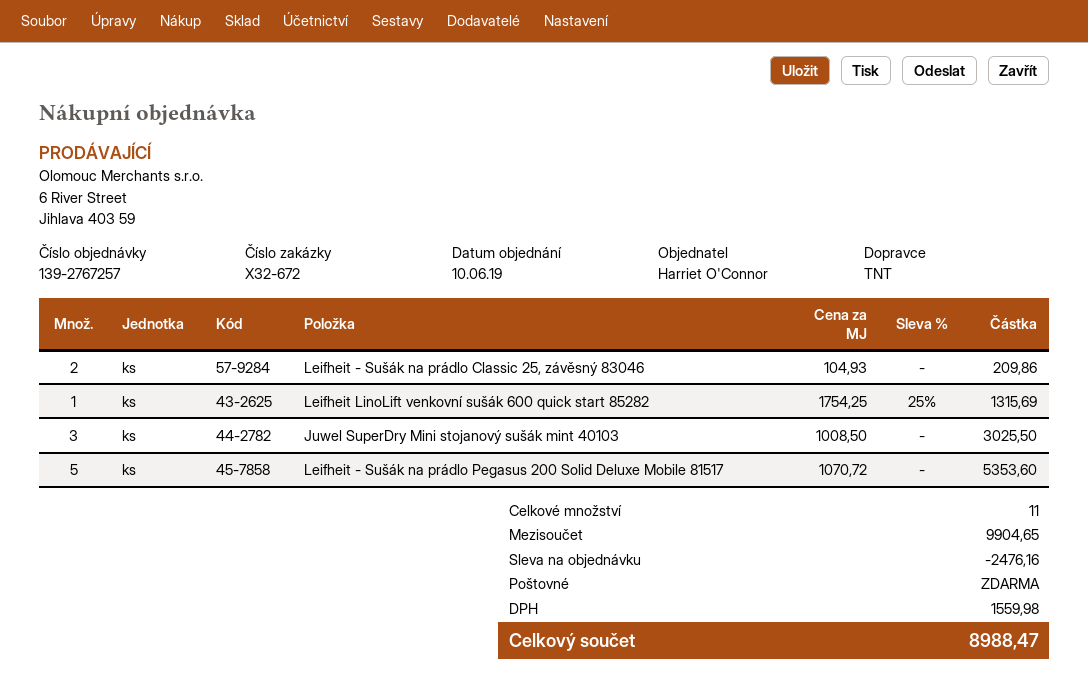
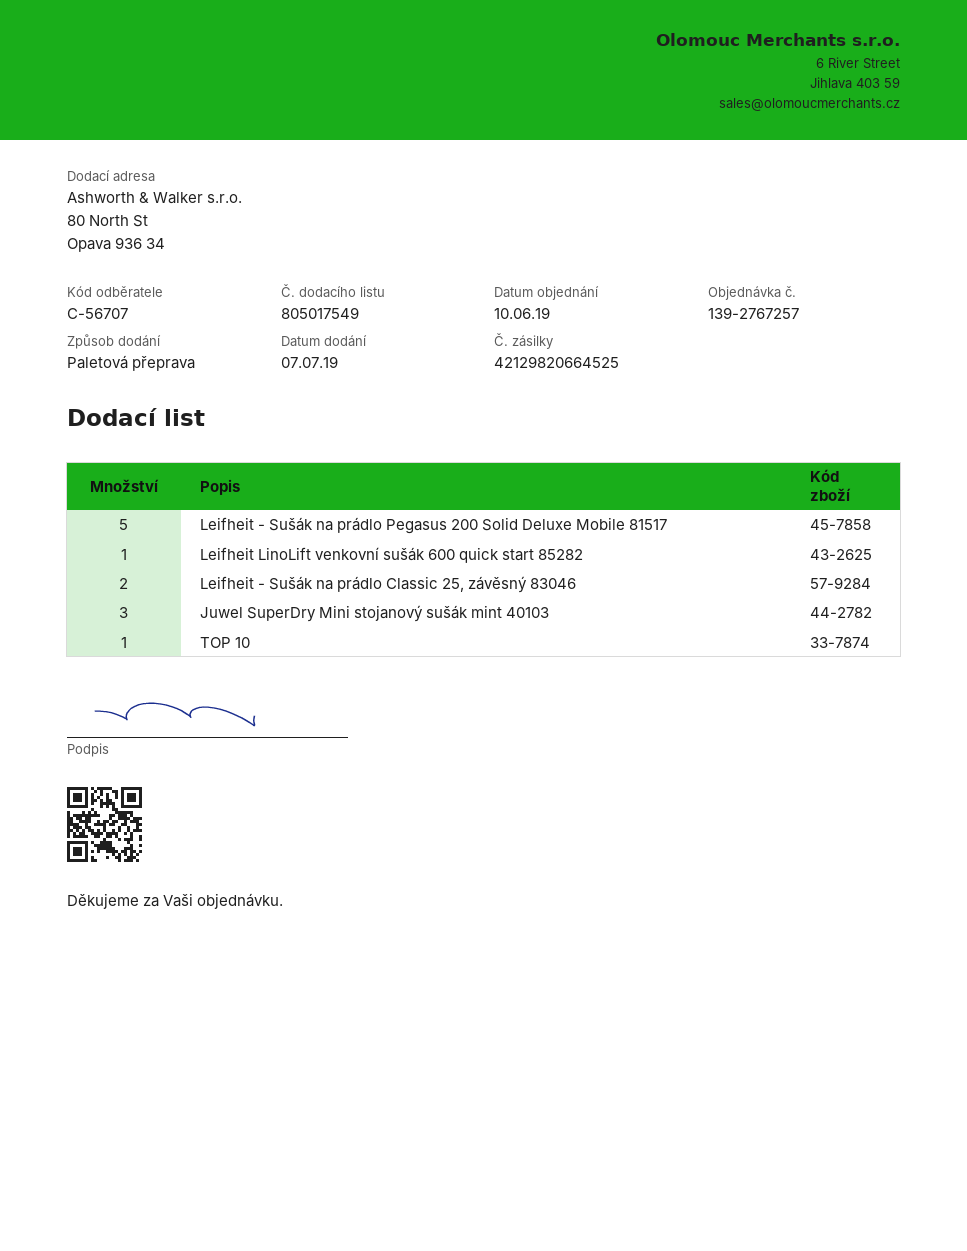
shipping method: TNT -> pallet freight
TOP 10: none -> 1

